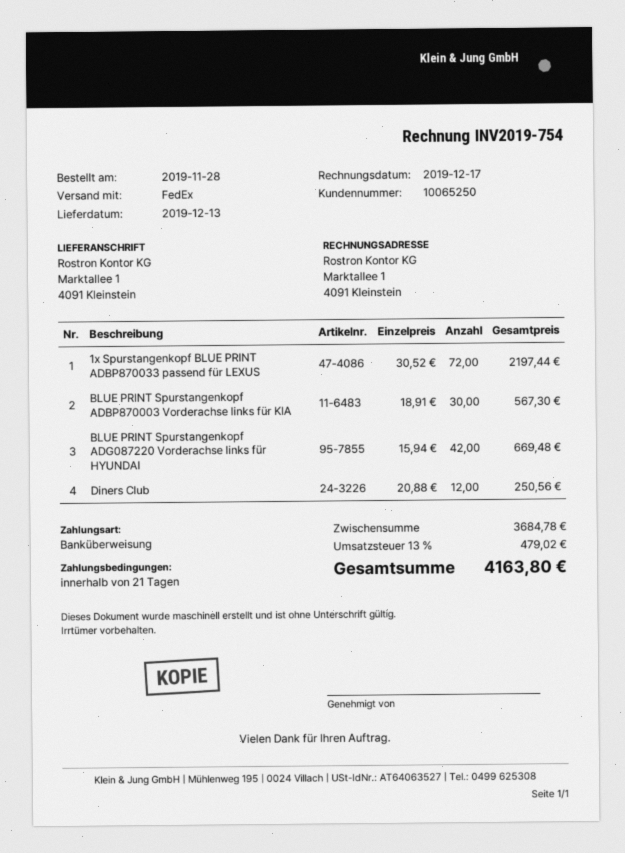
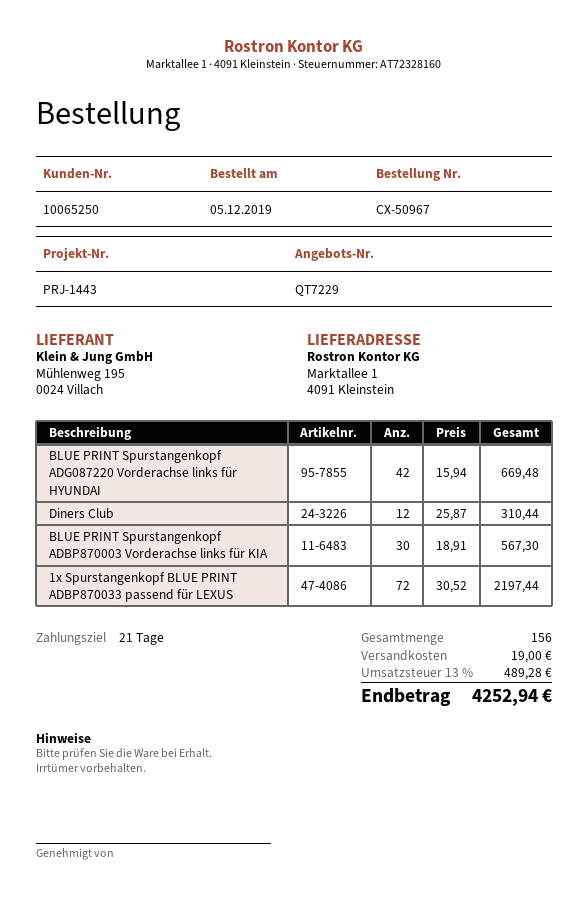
order date: 2019-11-28 -> 2019-12-05
Diners Club: 12 x 20.88 = 250.56 -> 12 x 25.87 = 310.44
shipping: none -> 19.00
tax: 13% = 479.02 -> 13% = 489.28
total: 4163.80 -> 4252.94

